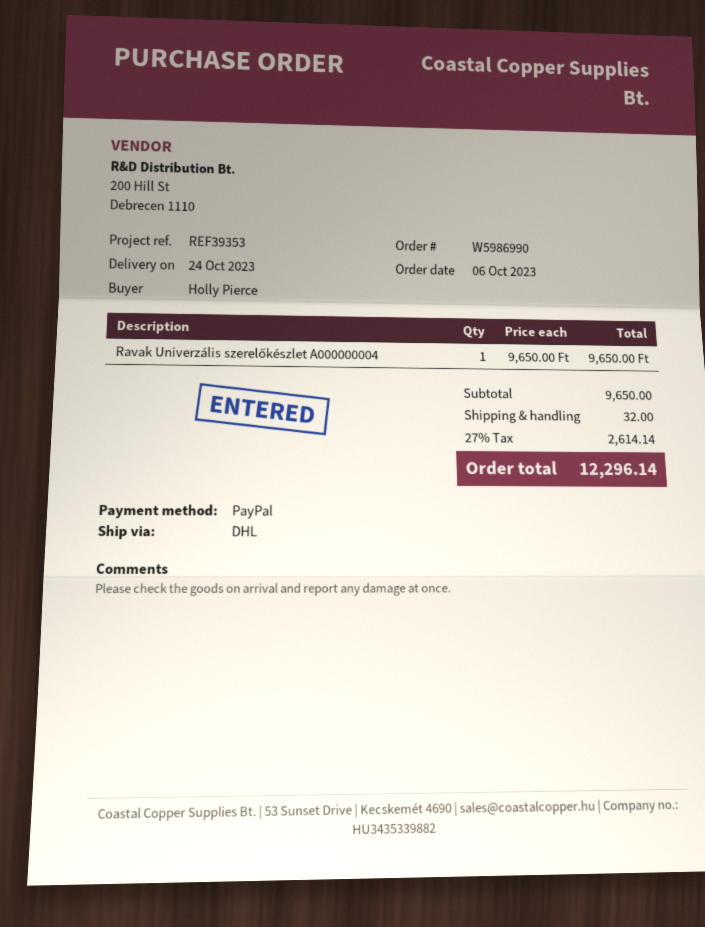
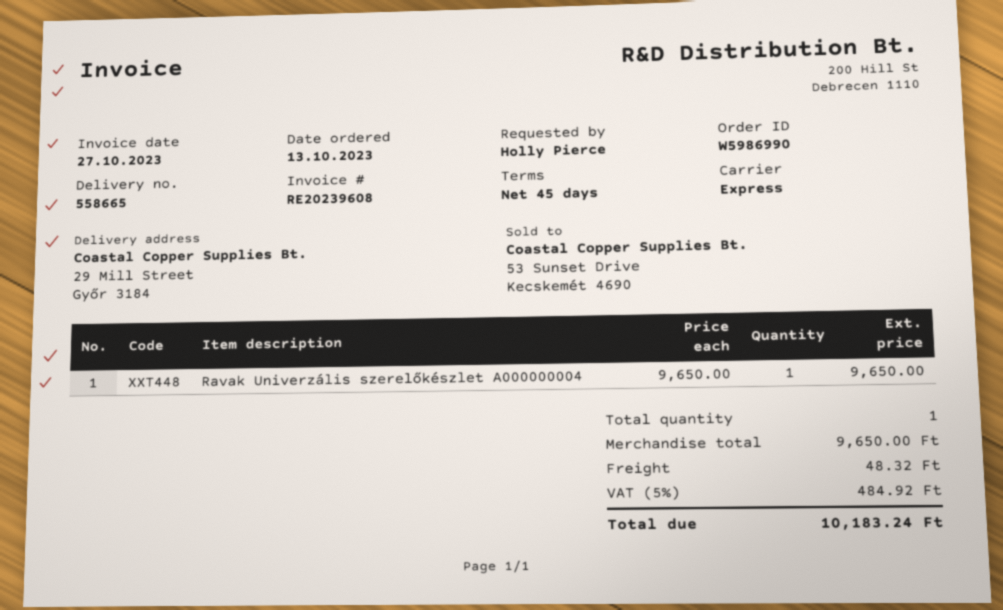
order date: 2023-10-06 -> 2023-10-13
shipping method: DHL -> express
shipping: 32.00 -> 48.32
tax: 27% = 2614.14 -> 5% = 484.92
total: 12296.14 -> 10183.24

